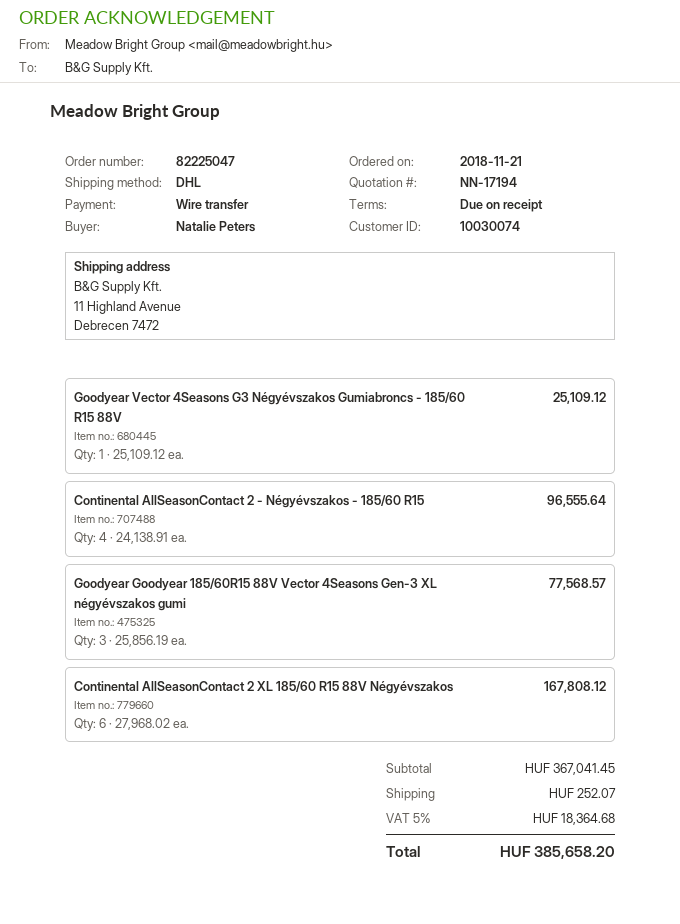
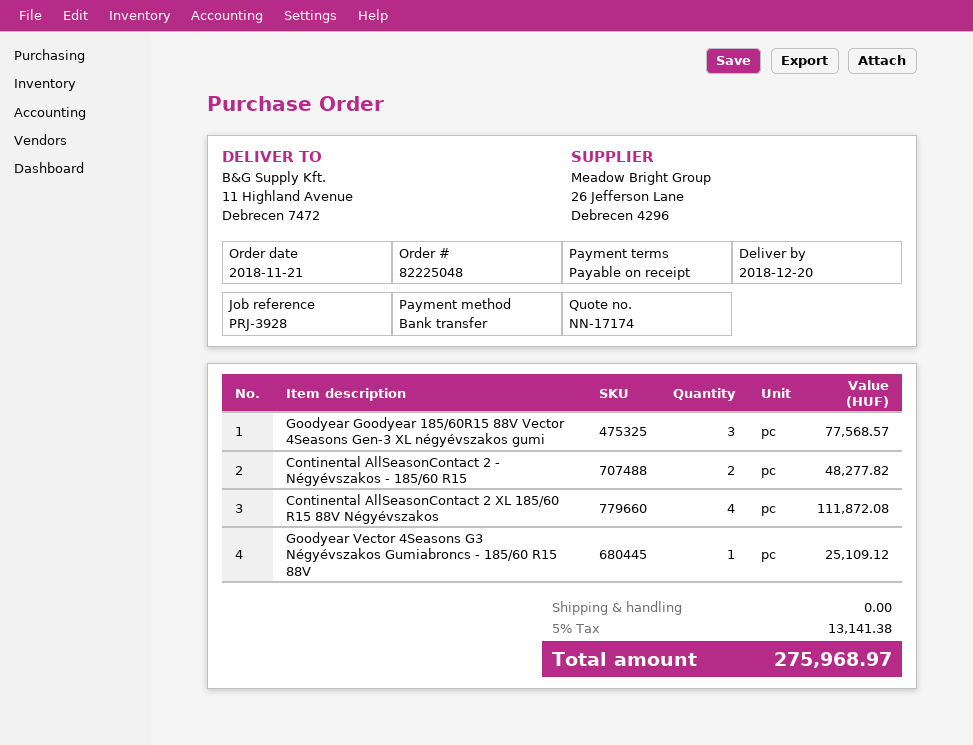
quote number: NN-17194 -> NN-17174
order number: 82225047 -> 82225048
Continental AllSeasonContact 2 - Négyévszakos - 185/60 R15: 4 for 96555.64 -> 2 for 48277.82
Continental AllSeasonContact 2 XL 185/60 R15 88V Négyévszakos: 6 for 167808.12 -> 4 for 111872.08
shipping: 252.07 -> 0.00
tax: 5% = 18364.68 -> 5% = 13141.38
total: 385658.20 -> 275968.97

